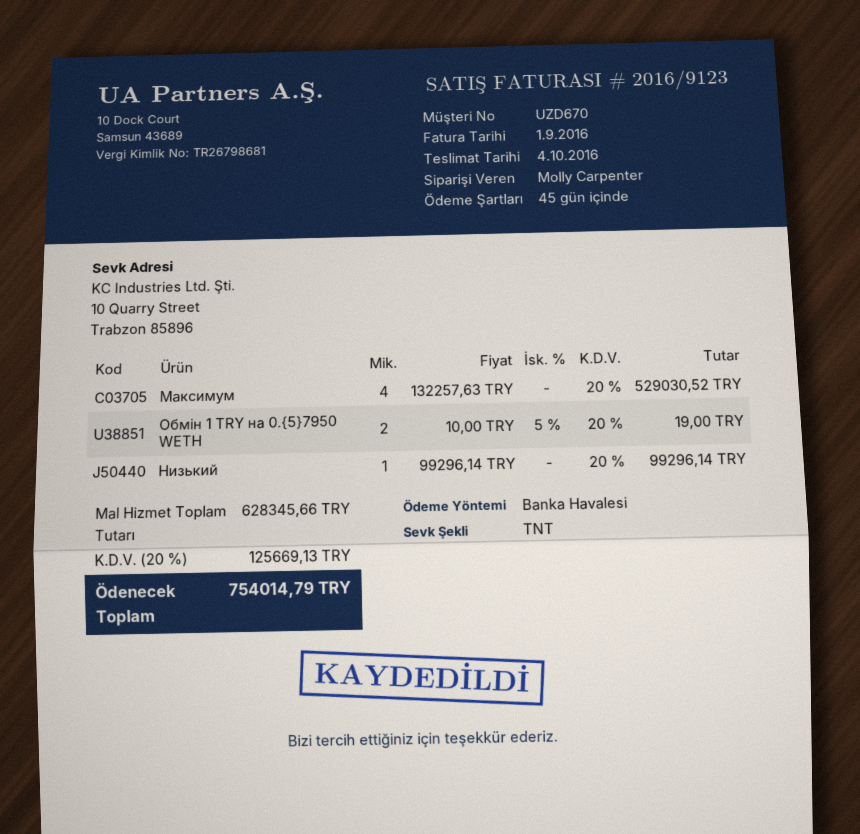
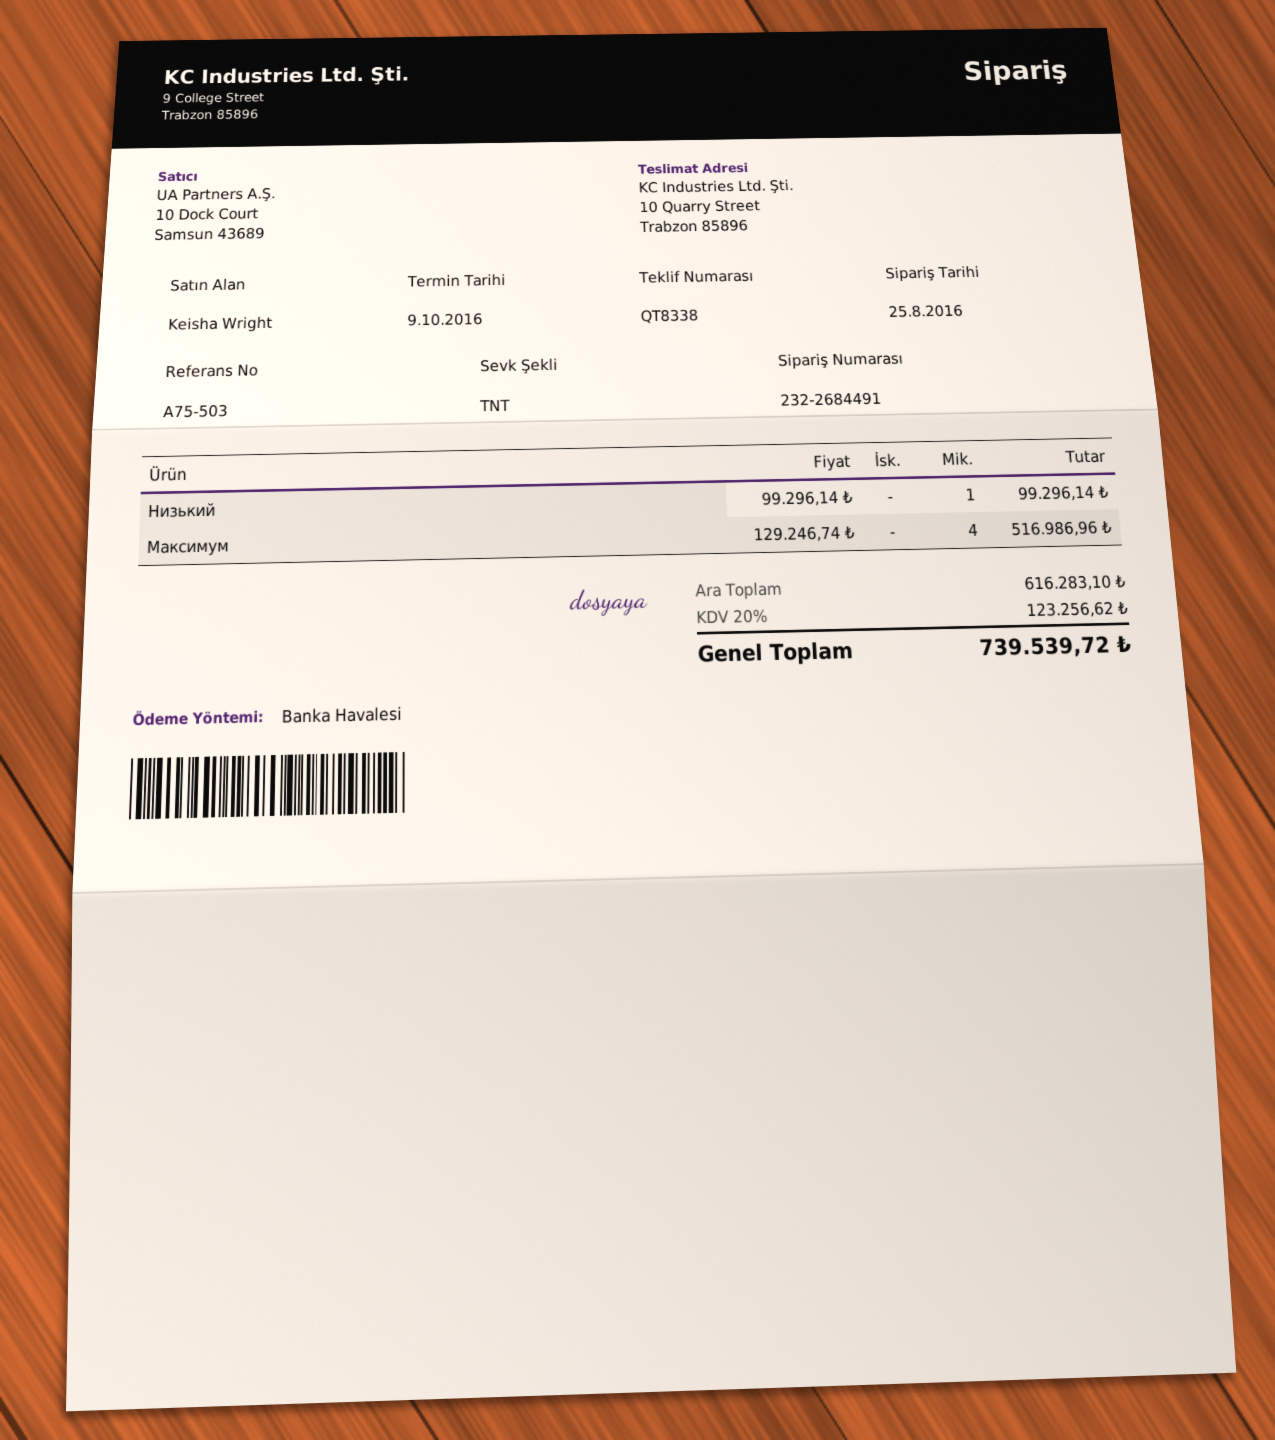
delivery date: 2016-10-04 -> 2016-10-09
ordered by: Molly Carpenter -> Keisha Wright
Максимум: 4 x 132257.63 = 529030.52 -> 4 x 129246.74 = 516986.96
Обмін 1 TRY на 0.{5}7950 WETH: 2 x 10.00 - 5% = 19.00 -> none
subtotal: 628345.66 -> 616283.10
tax: 20% = 125669.13 -> 20% = 123256.62
total: 754014.79 -> 739539.72

